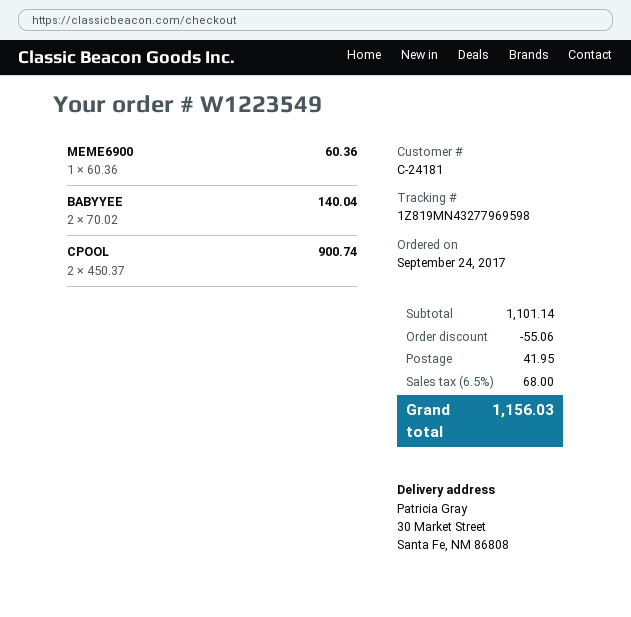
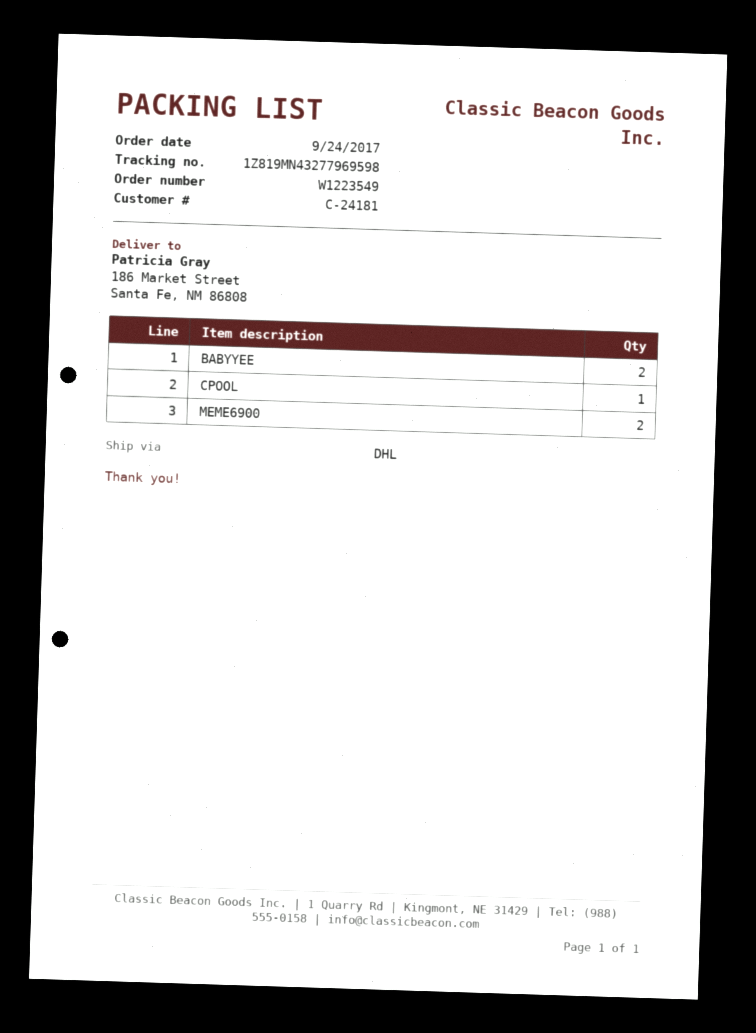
ship to: 30 Market Street, Santa Fe, NM 86808 -> 186 Market Street, Santa Fe, NM 86808
MEME6900: 1 -> 2
CPOOL: 2 -> 1

